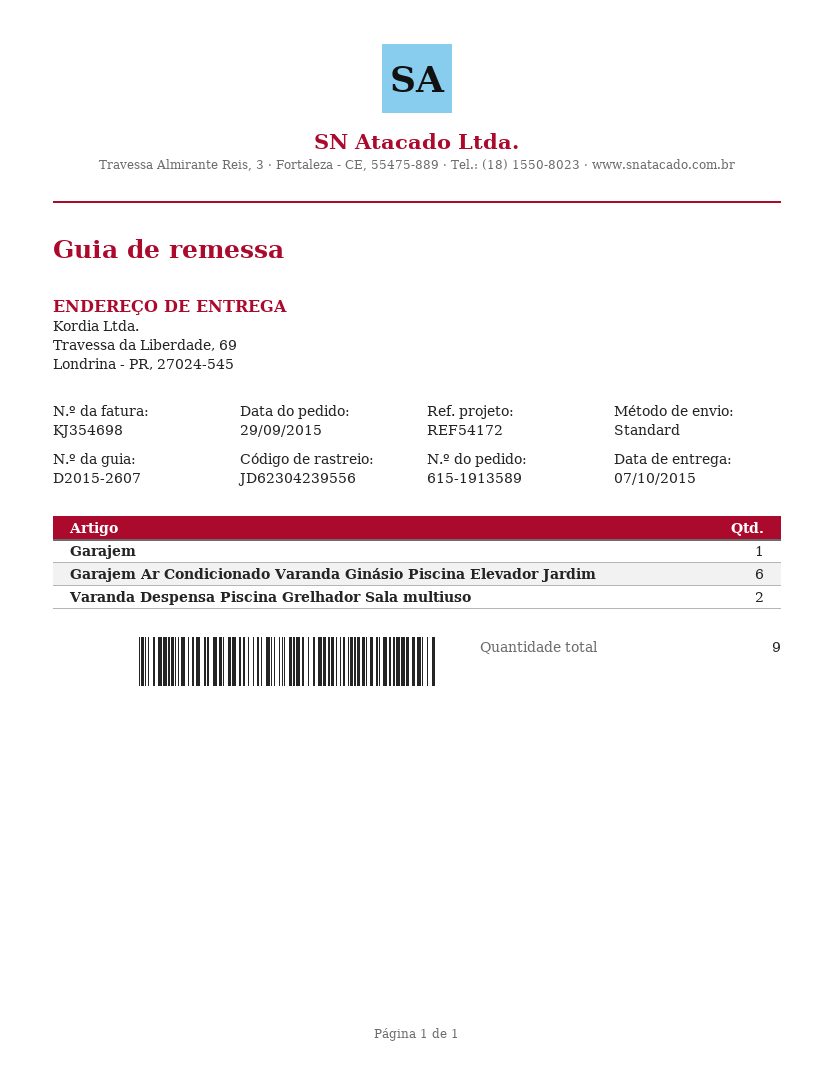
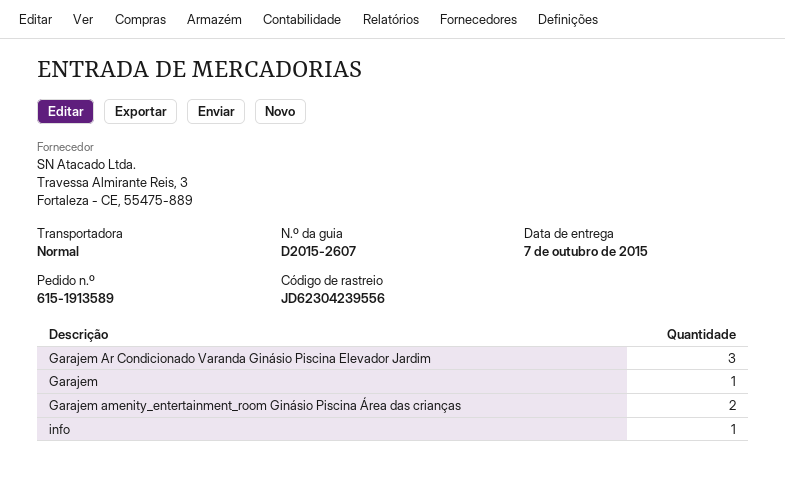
Garajem Ar Condicionado Varanda Ginásio Piscina Elevador Jardim: 6 -> 3
Varanda Despensa Piscina Grelhador Sala multiuso: 2 -> none
Garajem amenity_entertainment_room Ginásio Piscina Área das crianças: none -> 2
info: none -> 1

